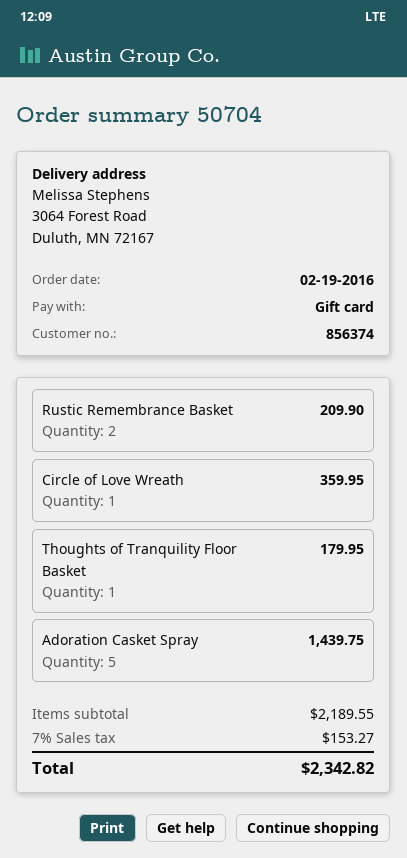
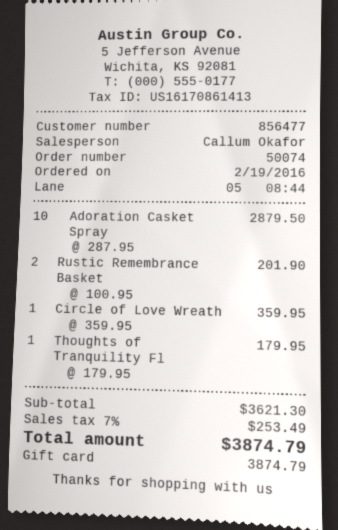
order number: 50704 -> 50074
customer number: 856374 -> 856477
Rustic Remembrance Basket: 2 for 209.90 -> 2 for 201.90
Adoration Casket Spray: 5 for 1439.75 -> 10 for 2879.50
subtotal: 2189.55 -> 3621.30
tax: 7% = 153.27 -> 7% = 253.49
total: 2342.82 -> 3874.79

